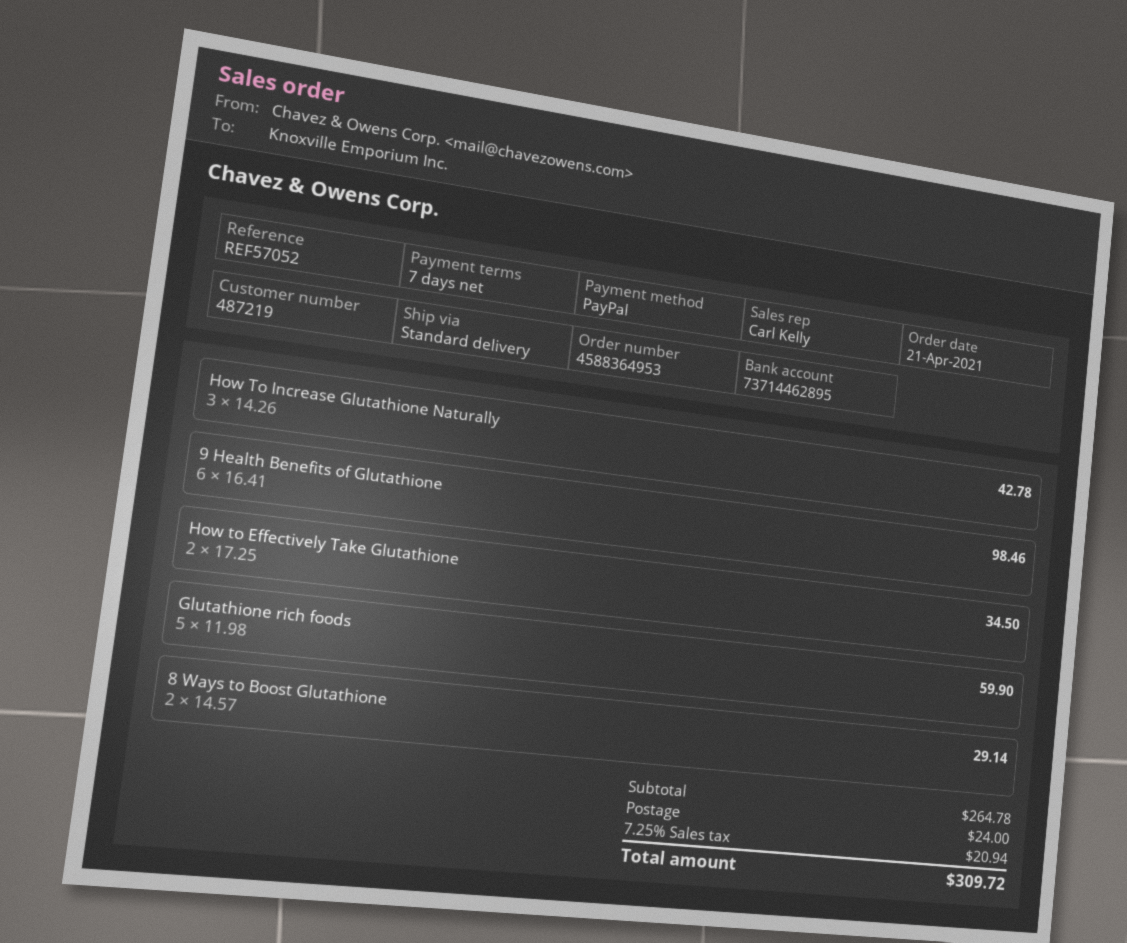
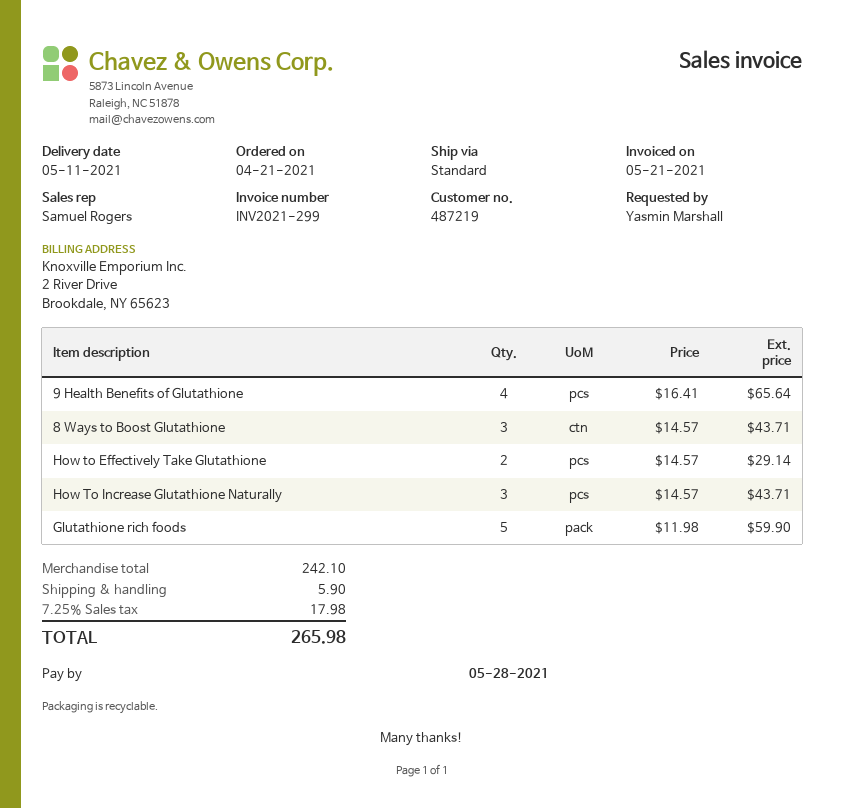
sales rep: Carl Kelly -> Samuel Rogers
How To Increase Glutathione Naturally: 3 x 14.26 = 42.78 -> 3 x 14.57 = 43.71
9 Health Benefits of Glutathione: 6 x 16.41 = 98.46 -> 4 x 16.41 = 65.64
How to Effectively Take Glutathione: 2 x 17.25 = 34.50 -> 2 x 14.57 = 29.14
8 Ways to Boost Glutathione: 2 x 14.57 = 29.14 -> 3 x 14.57 = 43.71
subtotal: 264.78 -> 242.10
shipping: 24.00 -> 5.90
tax: 7.25% = 20.94 -> 7.25% = 17.98
total: 309.72 -> 265.98

